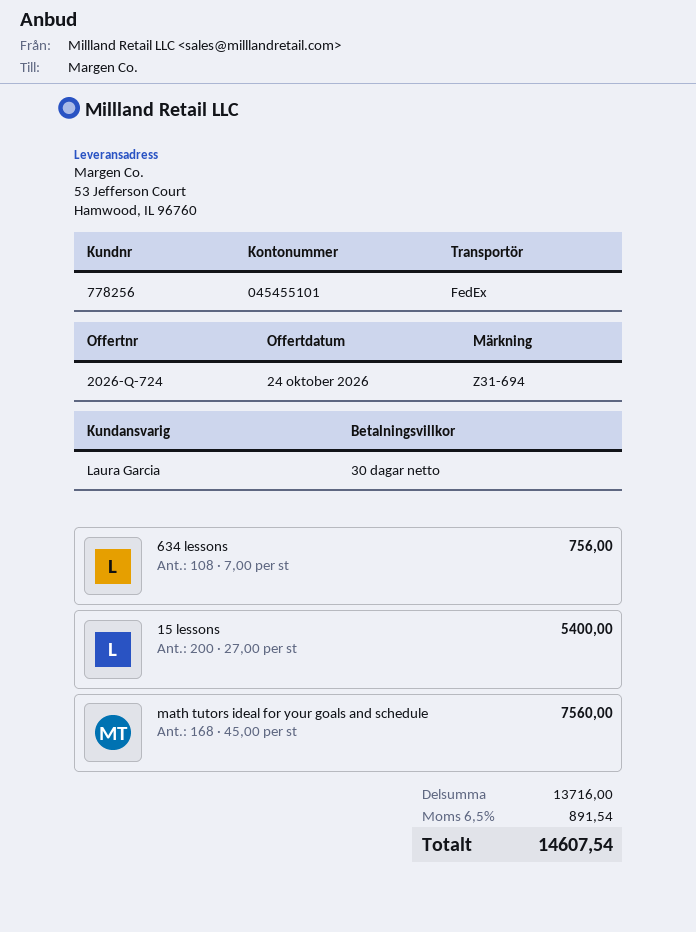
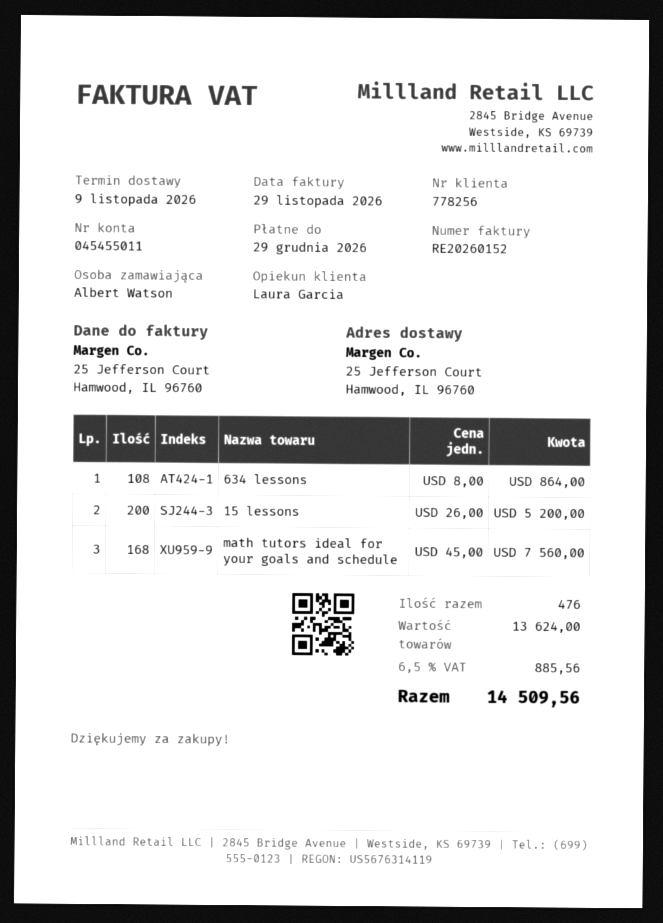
bank account: 045455101 -> 045455011
ship to: 53 Jefferson Court, Hamwood, IL 96760 -> 25 Jefferson Court, Hamwood, IL 96760
634 lessons: 108 x 7.00 = 756.00 -> 108 x 8.00 = 864.00
15 lessons: 200 x 27.00 = 5400.00 -> 200 x 26.00 = 5200.00
subtotal: 13716.00 -> 13624.00
tax: 6.5% = 891.54 -> 6.5% = 885.56
total: 14607.54 -> 14509.56

